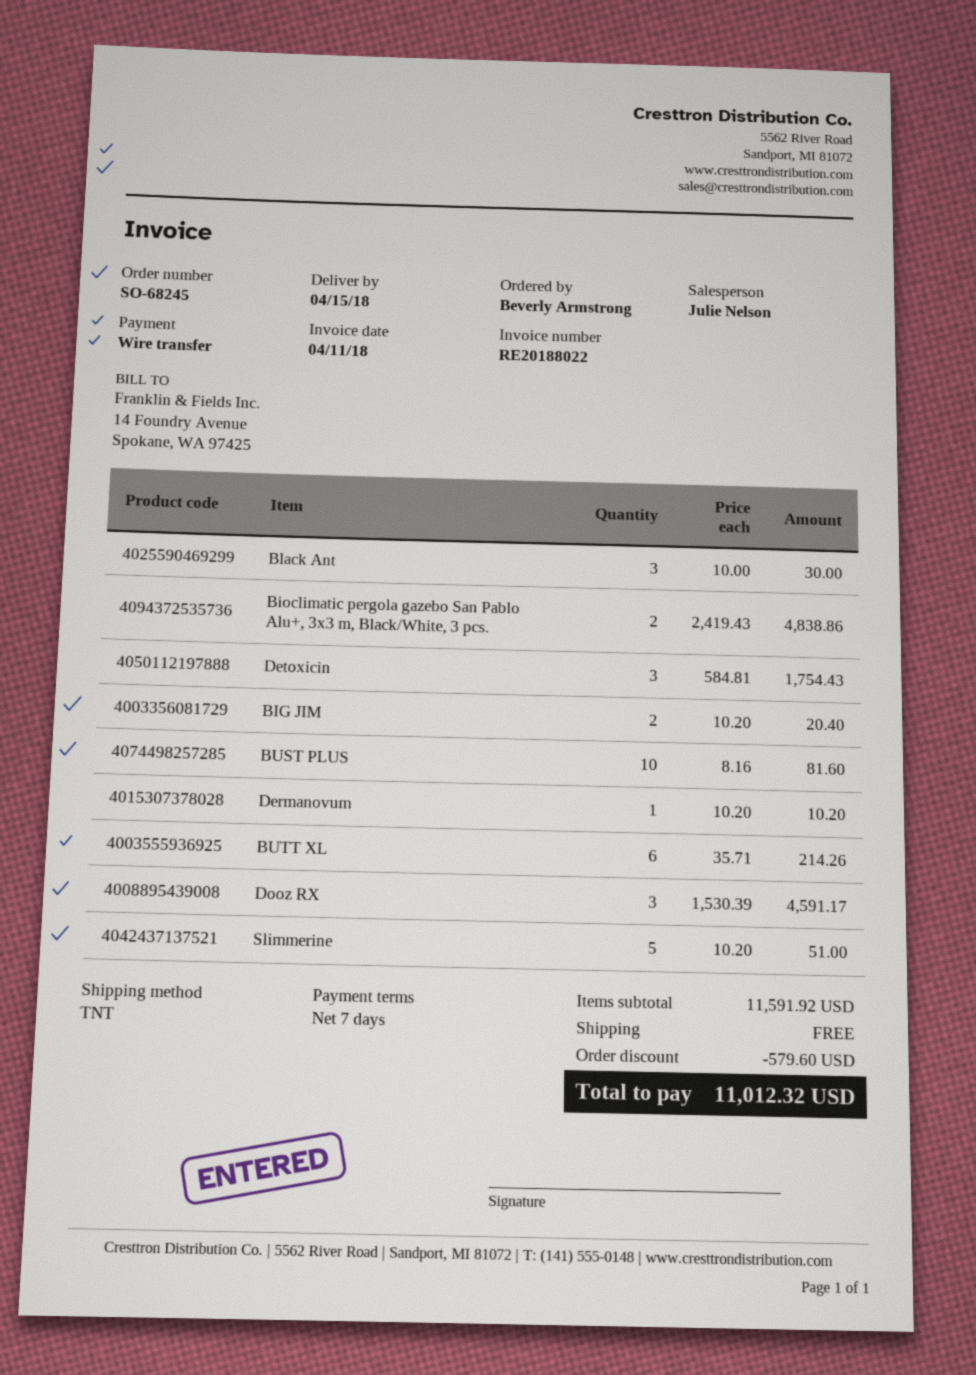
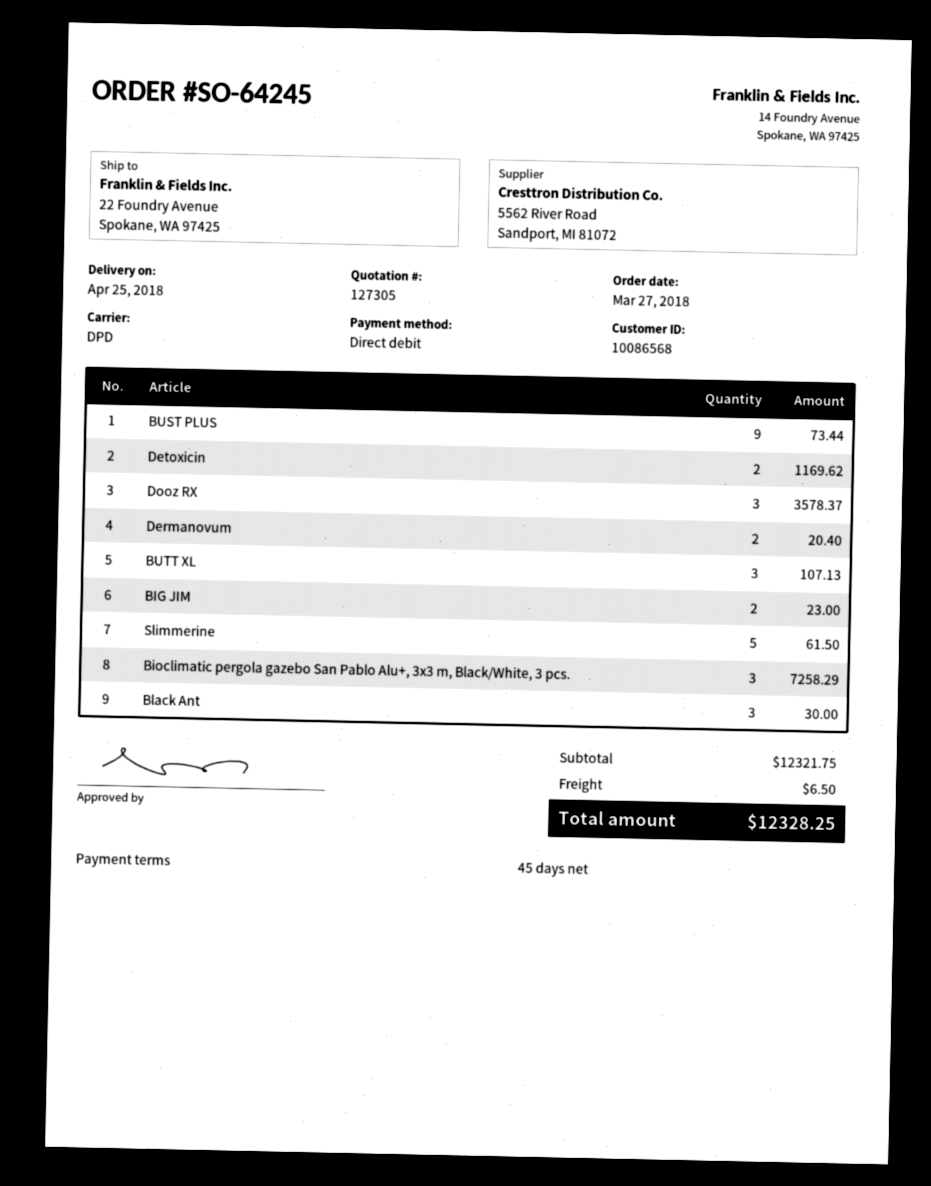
order number: SO-68245 -> SO-64245
delivery date: 2018-04-15 -> 2018-04-25
payment terms: 7 days -> 45 days
payment method: bank transfer -> direct debit
shipping method: TNT -> DPD
Bioclimatic pergola gazebo San Pablo Alu+, 3x3 m, Black/White, 3 pcs.: 2 for 4838.86 -> 3 for 7258.29
Detoxicin: 3 for 1754.43 -> 2 for 1169.62
BIG JIM: 2 for 20.40 -> 2 for 23.00
BUST PLUS: 10 for 81.60 -> 9 for 73.44
Dermanovum: 1 for 10.20 -> 2 for 20.40
BUTT XL: 6 for 214.26 -> 3 for 107.13
Dooz RX: 3 for 4591.17 -> 3 for 3578.37
Slimmerine: 5 for 51.00 -> 5 for 61.50
subtotal: 11591.92 -> 12321.75
discount: 579.60 -> none
shipping: 0.00 -> 6.50
total: 11012.32 -> 12328.25

